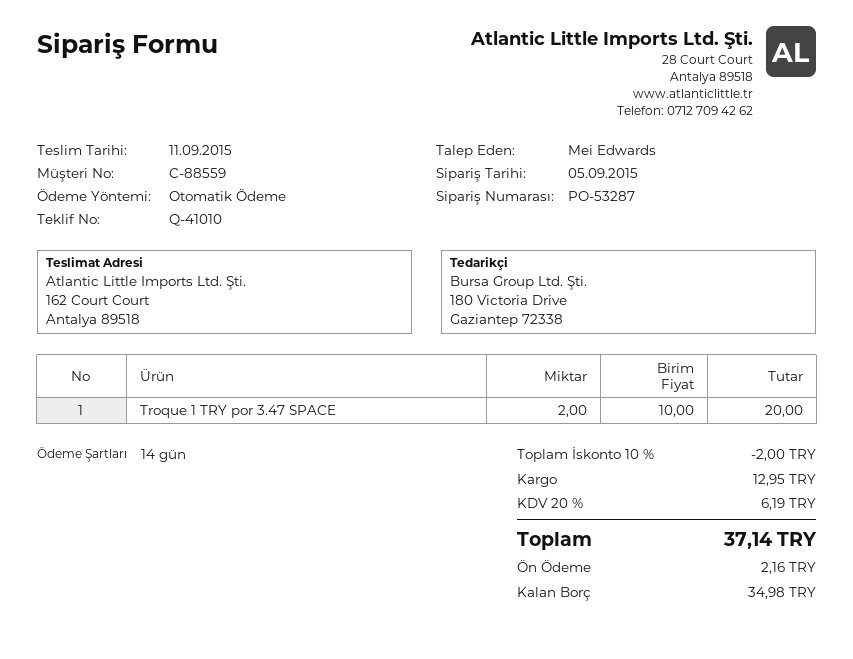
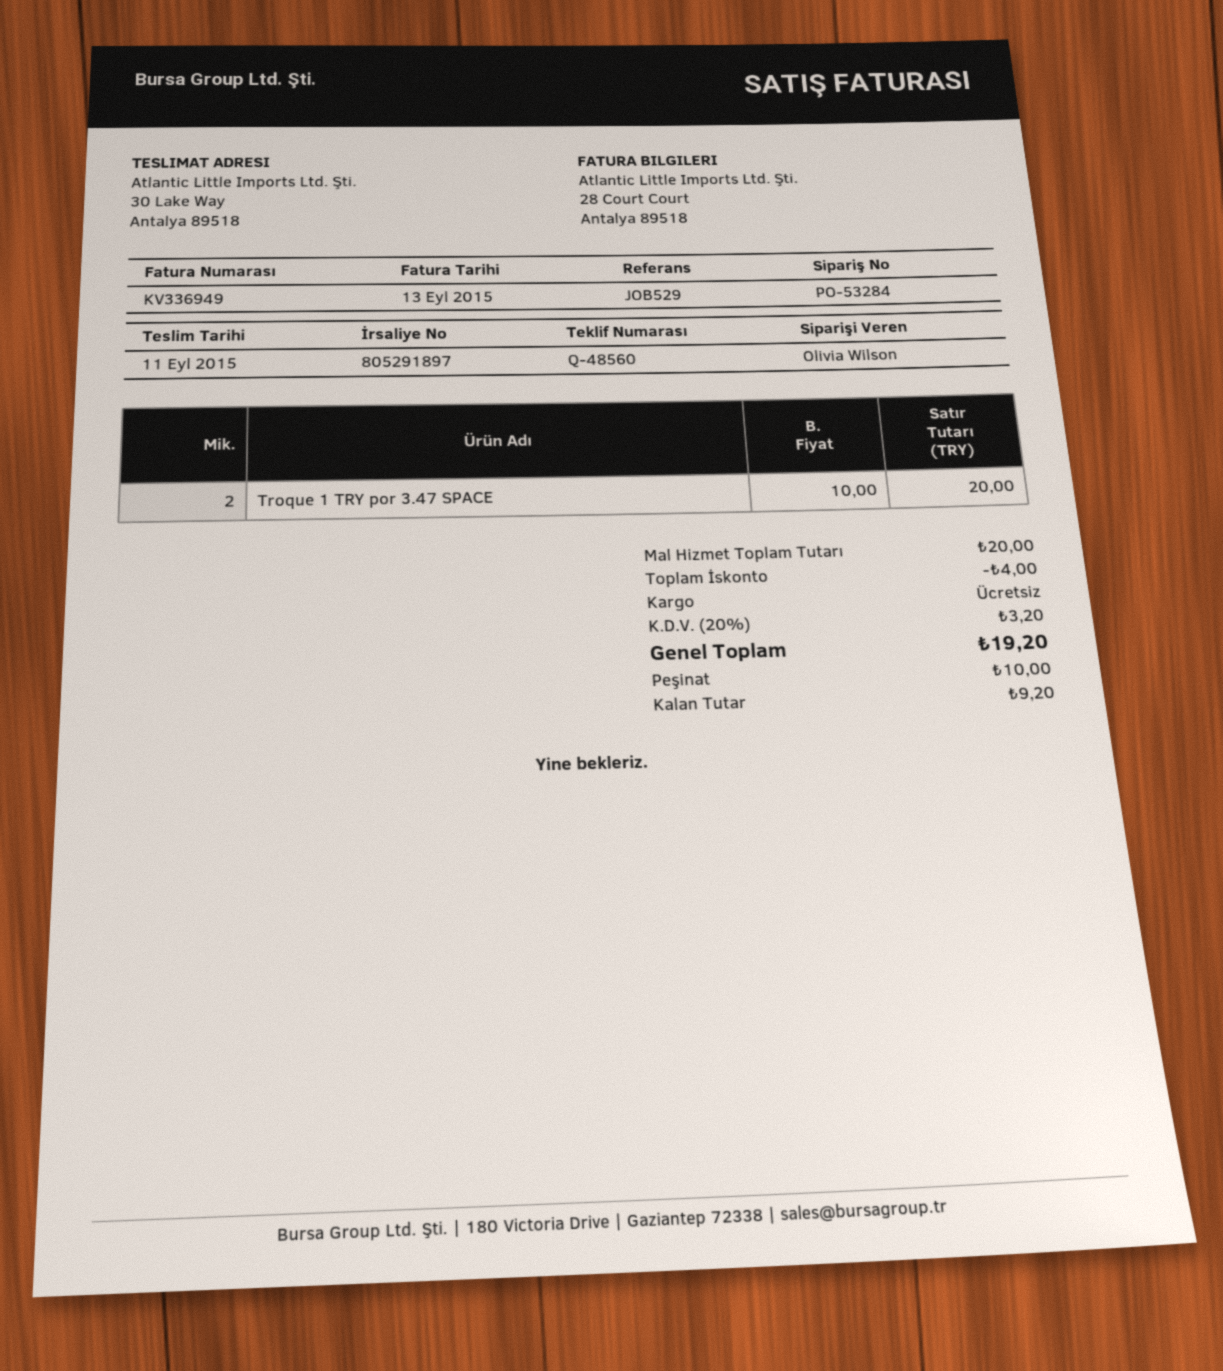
quote number: Q-41010 -> Q-48560
order number: PO-53287 -> PO-53284
ordered by: Mei Edwards -> Olivia Wilson
ship to: 162 Court Court, Antalya 89518 -> 30 Lake Way, Antalya 89518
discount: 2.00 -> 4.00
shipping: 12.95 -> 0.00
tax: 20% = 6.19 -> 20% = 3.20
total: 37.14 -> 19.20
deposit: 2.16 -> 10.00
balance: 34.98 -> 9.20

